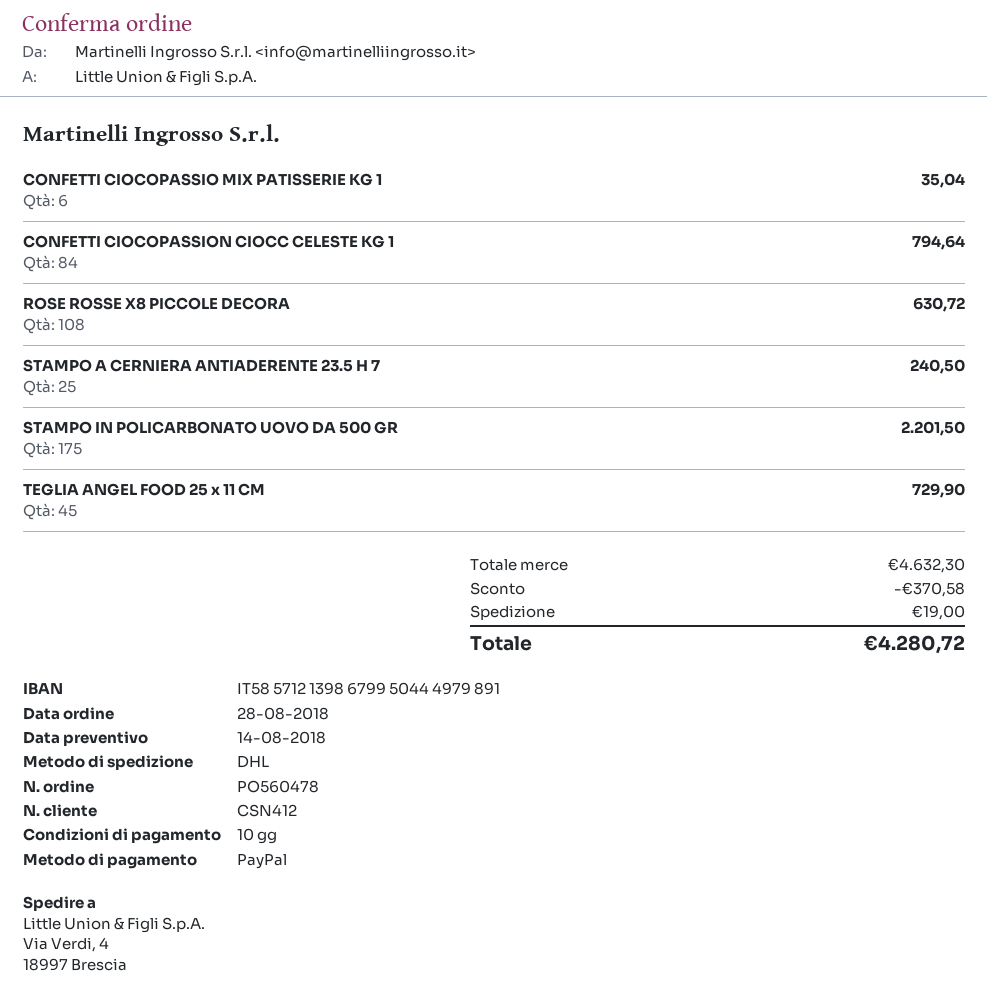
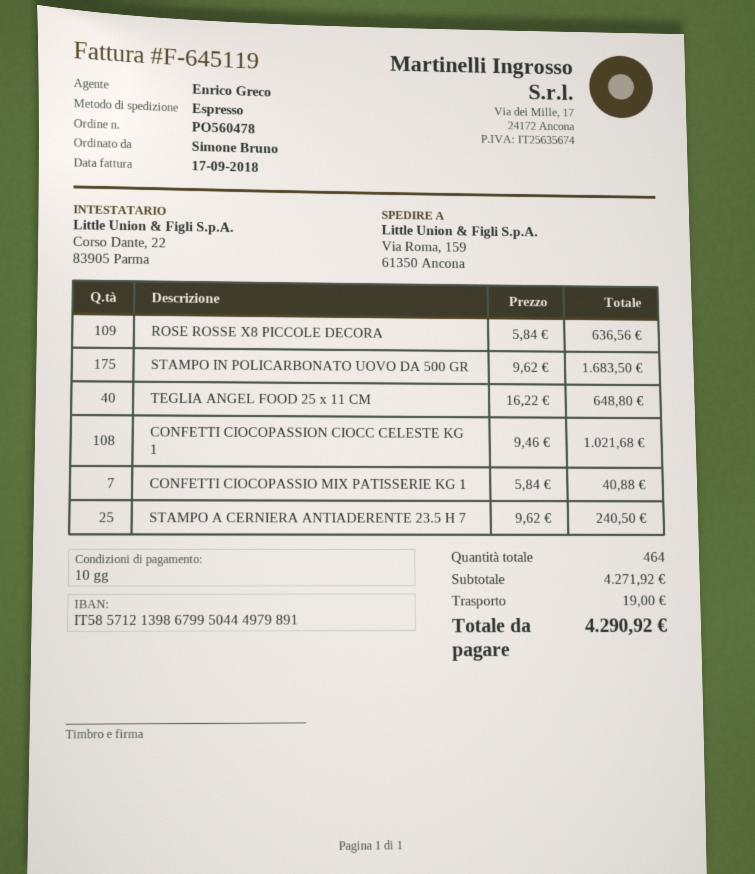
shipping method: DHL -> express
ship to: Via Verdi, 4, 18997 Brescia -> Via Roma, 159, 61350 Ancona
CONFETTI CIOCOPASSIO MIX PATISSERIE KG 1: 6 for 35.04 -> 7 for 40.88
CONFETTI CIOCOPASSION CIOCC CELESTE KG 1: 84 for 794.64 -> 108 for 1021.68
ROSE ROSSE X8 PICCOLE DECORA: 108 for 630.72 -> 109 for 636.56
STAMPO IN POLICARBONATO UOVO DA 500 GR: 175 for 2201.50 -> 175 for 1683.50
TEGLIA ANGEL FOOD 25 x 11 CM: 45 for 729.90 -> 40 for 648.80
subtotal: 4632.30 -> 4271.92
discount: 370.58 -> none
total: 4280.72 -> 4290.92

